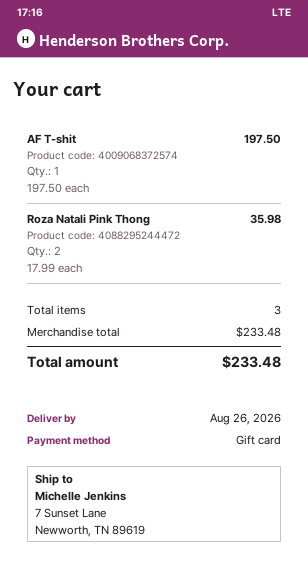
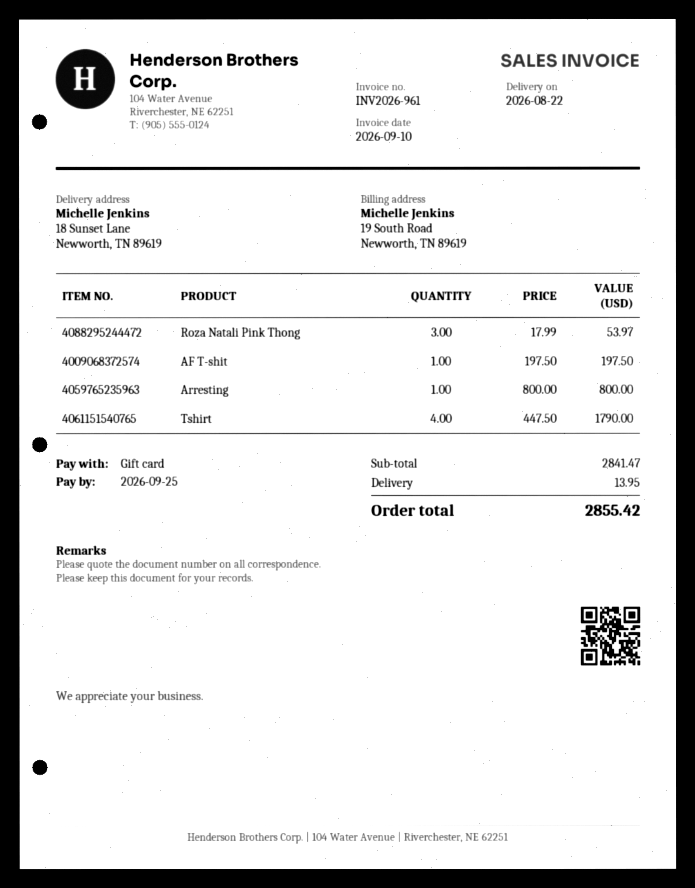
delivery date: 2026-08-26 -> 2026-08-22
ship to: 7 Sunset Lane, Newworth, TN 89619 -> 18 Sunset Lane, Newworth, TN 89619
Roza Natali Pink Thong: 2 x 17.99 = 35.98 -> 3 x 17.99 = 53.97
Arresting: none -> 1 x 800.00 = 800.00
Tshirt: none -> 4 x 447.50 = 1790.00
subtotal: 233.48 -> 2841.47
shipping: none -> 13.95
total: 233.48 -> 2855.42

